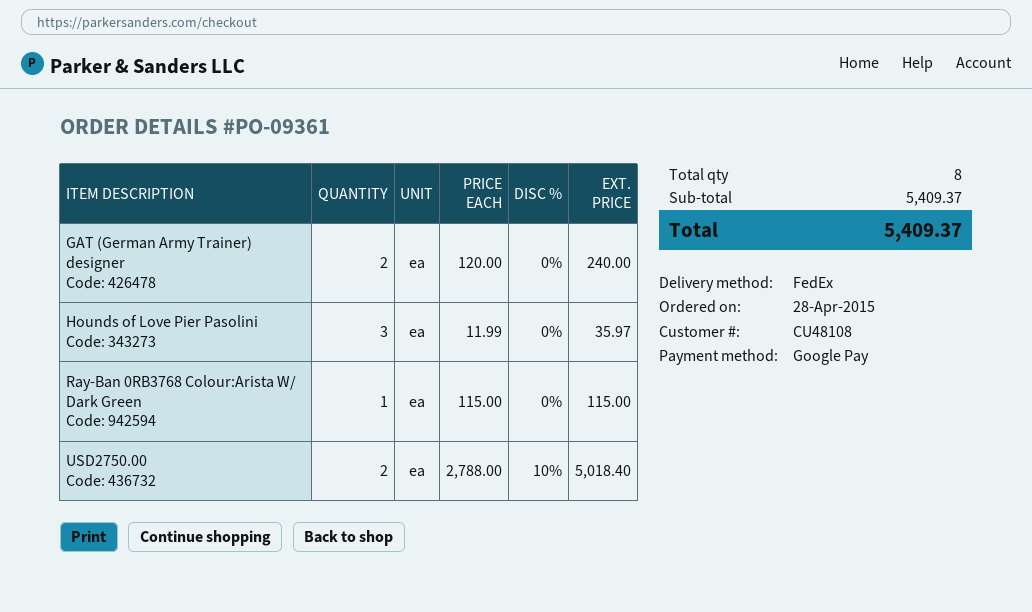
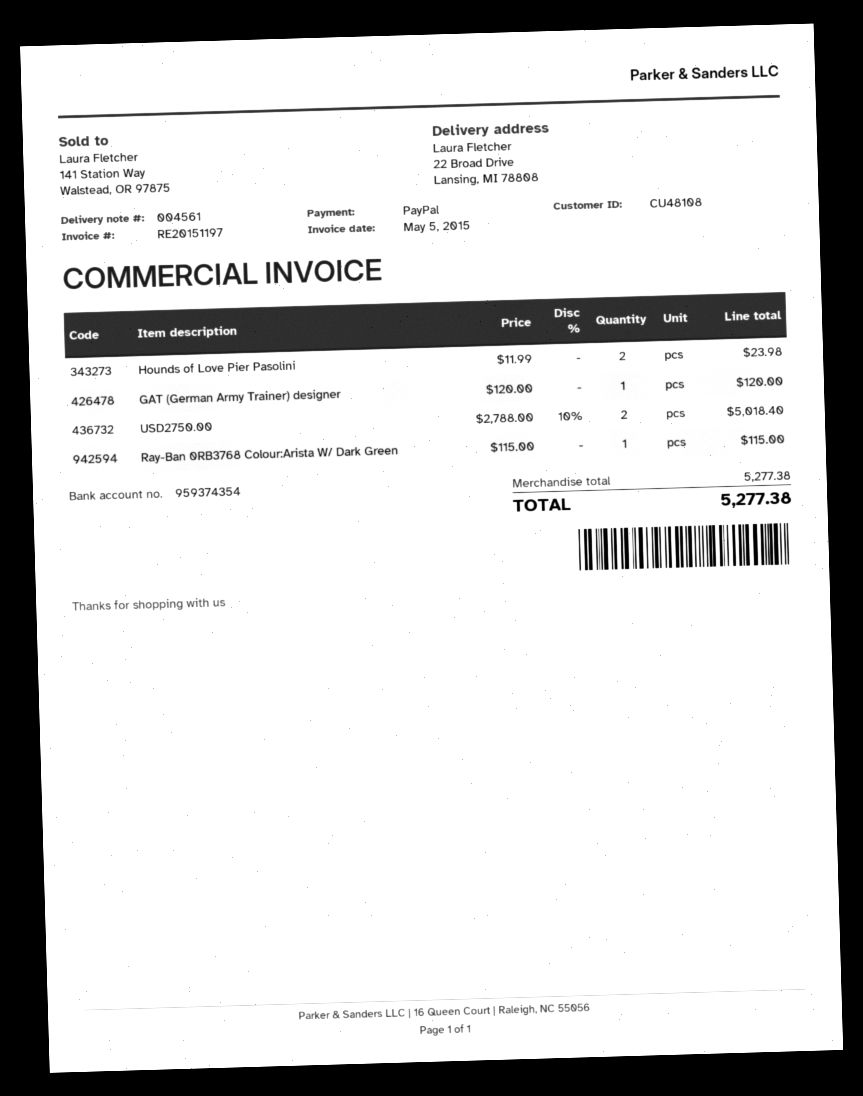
payment method: Google Pay -> PayPal
GAT (German Army Trainer) designer: 2 x 120.00 = 240.00 -> 1 x 120.00 = 120.00
Hounds of Love Pier Pasolini: 3 x 11.99 = 35.97 -> 2 x 11.99 = 23.98
subtotal: 5409.37 -> 5277.38
total: 5409.37 -> 5277.38

